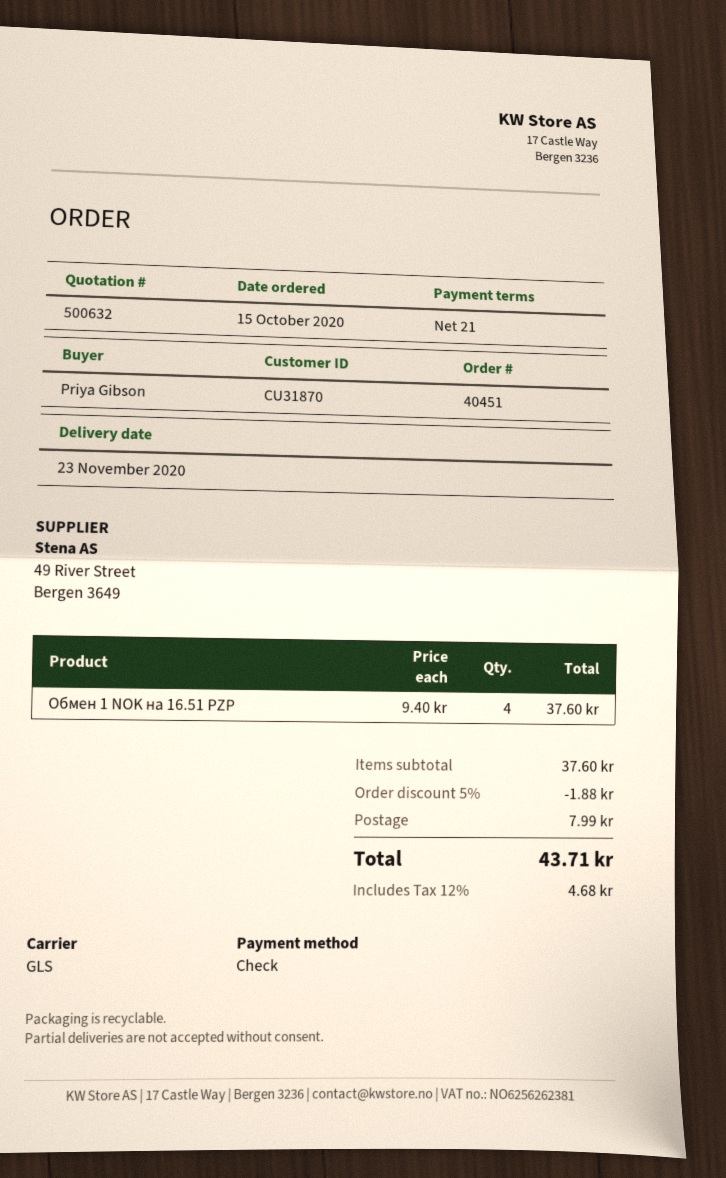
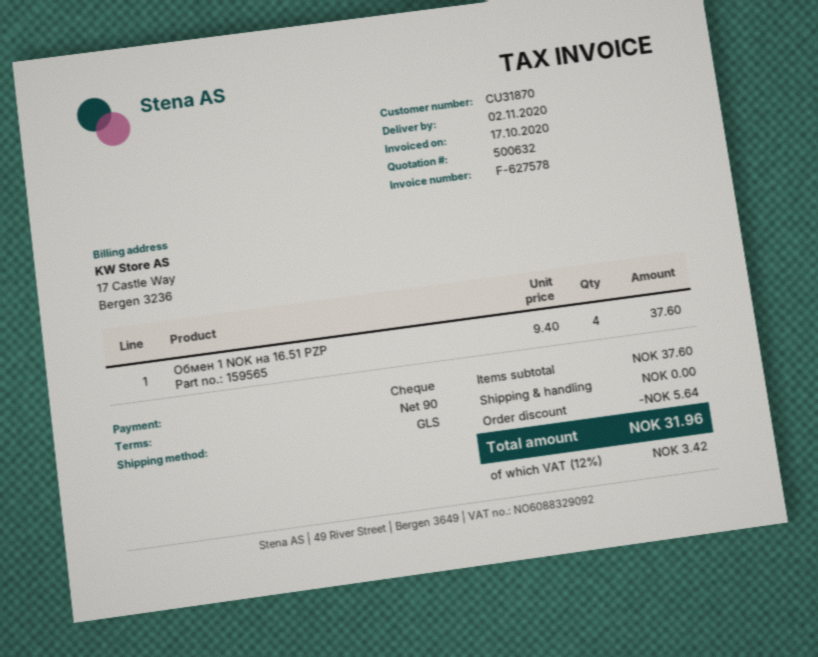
delivery date: 2020-11-23 -> 2020-11-02
payment terms: 21 days -> 90 days
discount: 1.88 -> 5.64
shipping: 7.99 -> 0.00
tax: 12% = 4.68 -> 12% = 3.42
total: 43.71 -> 31.96

